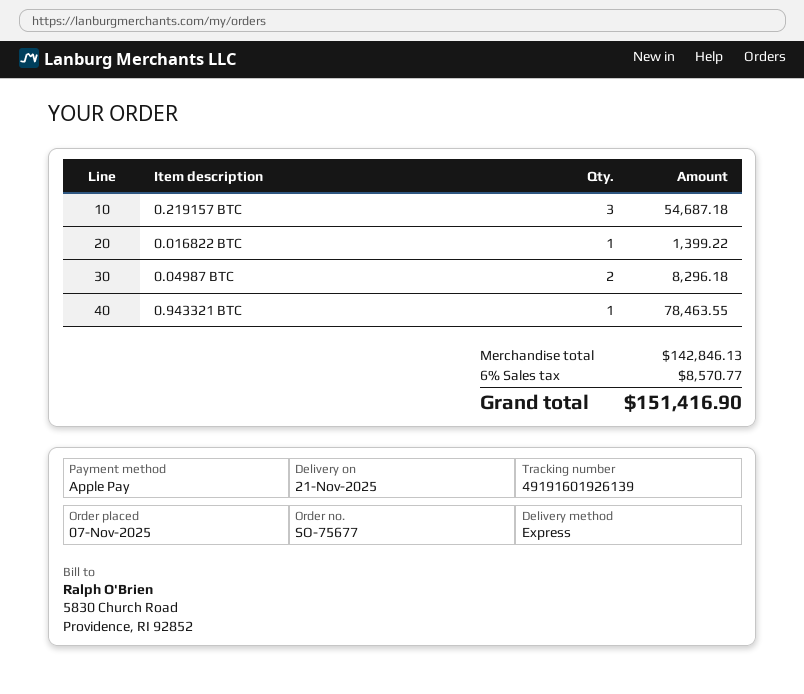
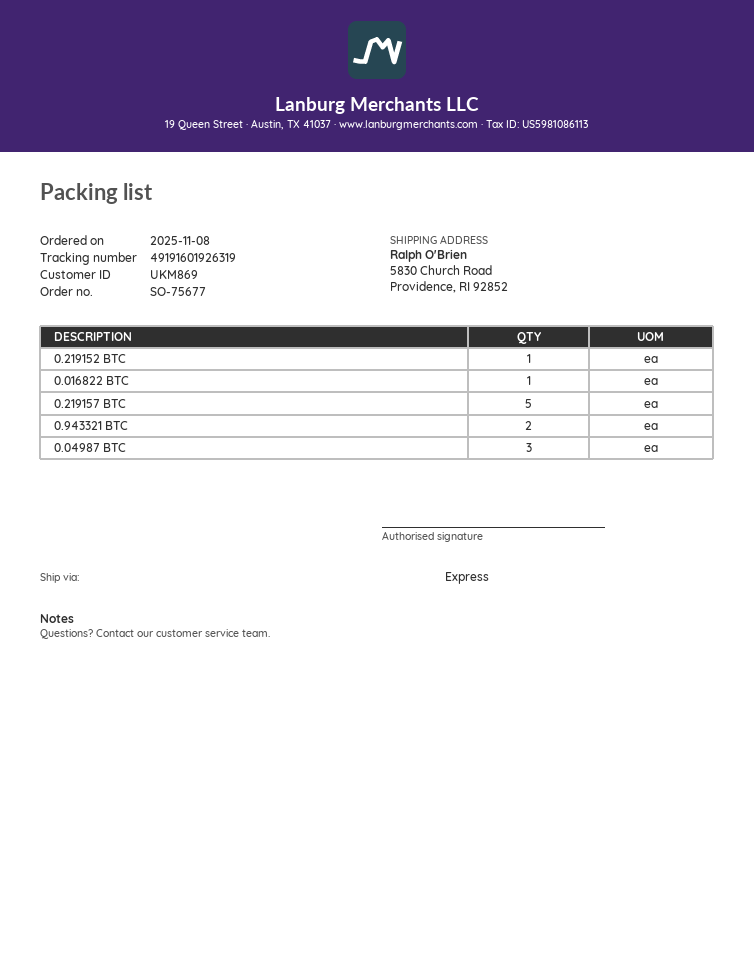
order date: 2025-11-07 -> 2025-11-08
tracking number: 49191601926139 -> 49191601926319
0.219157 BTC: 3 -> 5
0.04987 BTC: 2 -> 3
0.943321 BTC: 1 -> 2
0.219152 BTC: none -> 1

